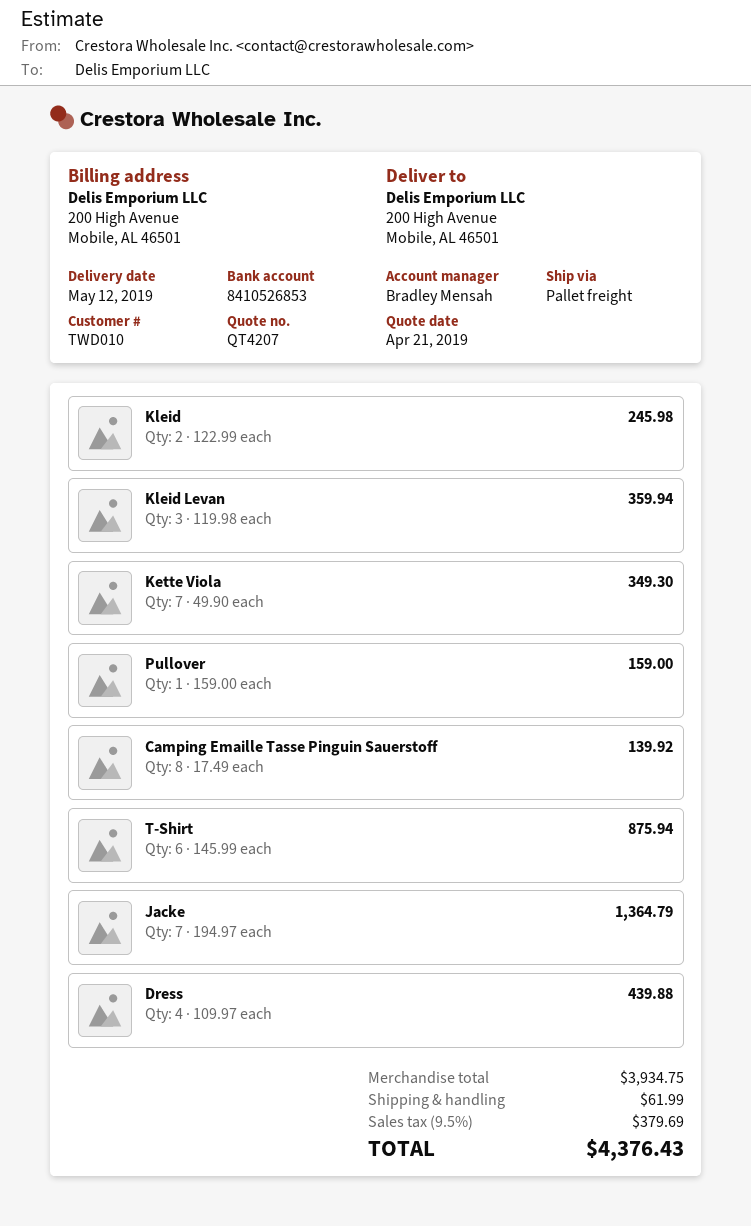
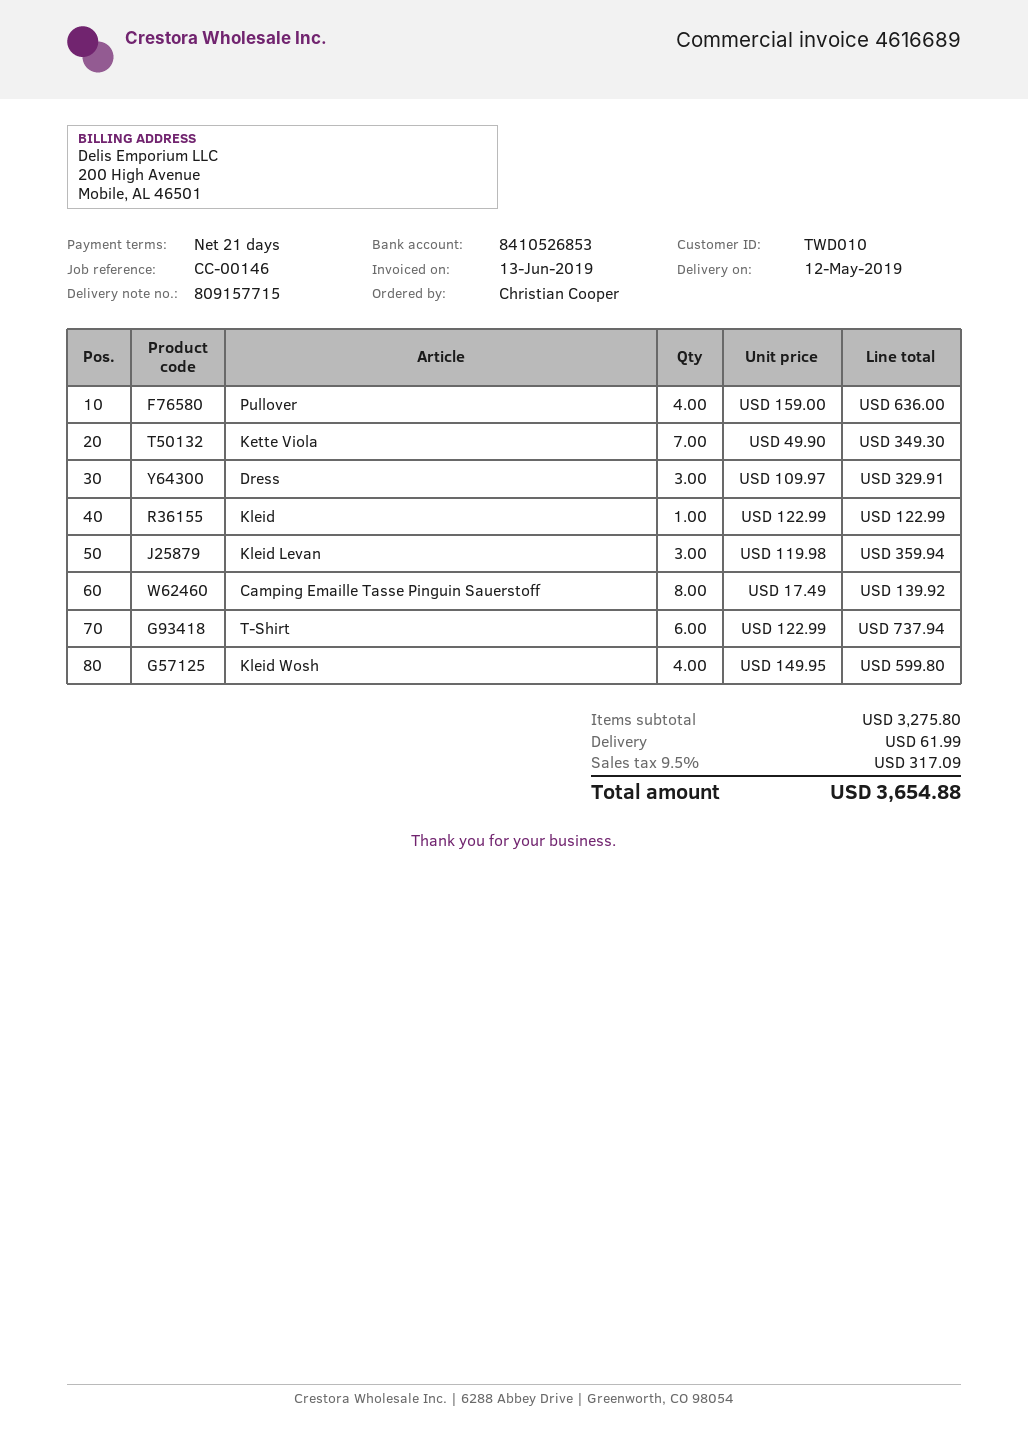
Kleid: 2 x 122.99 = 245.98 -> 1 x 122.99 = 122.99
Pullover: 1 x 159.00 = 159.00 -> 4 x 159.00 = 636.00
T-Shirt: 6 x 145.99 = 875.94 -> 6 x 122.99 = 737.94
Jacke: 7 x 194.97 = 1364.79 -> none
Dress: 4 x 109.97 = 439.88 -> 3 x 109.97 = 329.91
Kleid Wosh: none -> 4 x 149.95 = 599.80
subtotal: 3934.75 -> 3275.80
tax: 9.5% = 379.69 -> 9.5% = 317.09
total: 4376.43 -> 3654.88

